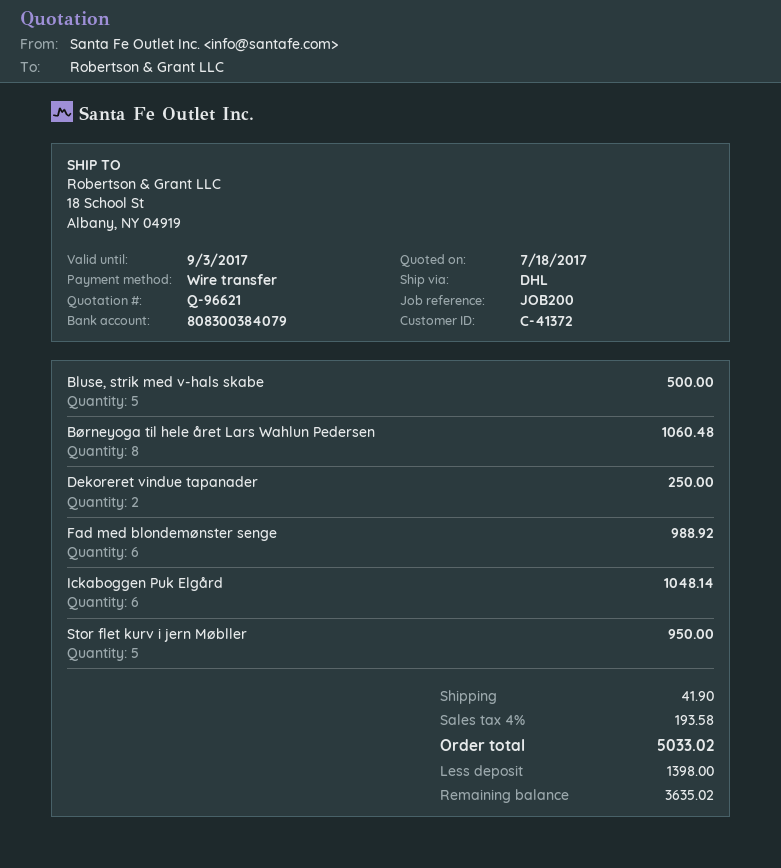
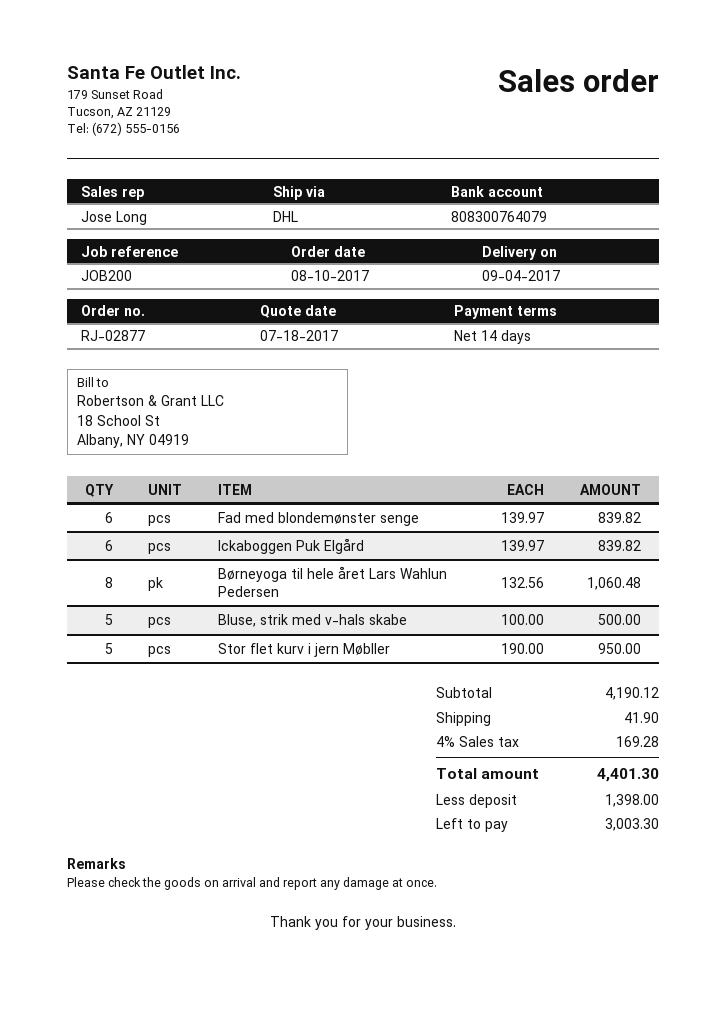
bank account: 808300384079 -> 808300764079
Dekoreret vindue tapanader: 2 for 250.00 -> none
Fad med blondemønster senge: 6 for 988.92 -> 6 for 839.82
Ickaboggen Puk Elgård: 6 for 1048.14 -> 6 for 839.82
tax: 4% = 193.58 -> 4% = 169.28
total: 5033.02 -> 4401.30
balance: 3635.02 -> 3003.30

